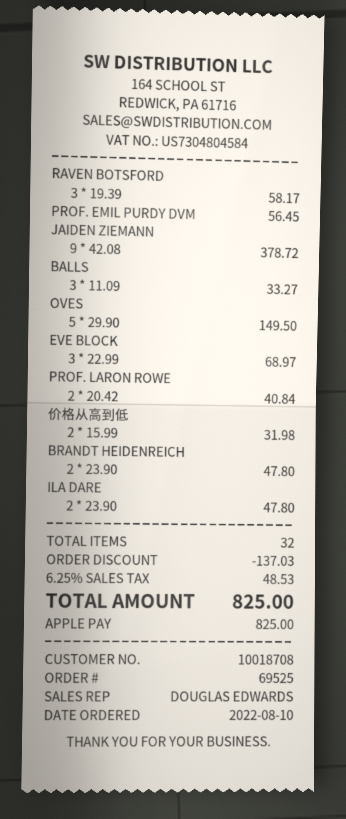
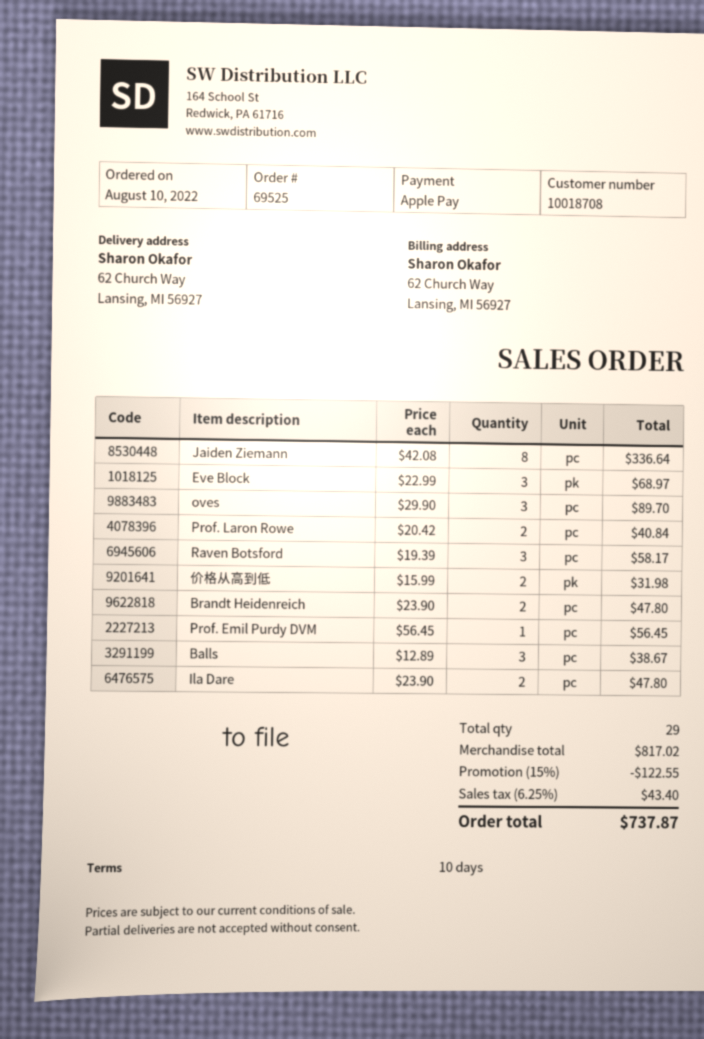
JAIDEN ZIEMANN: 9 x 42.08 = 378.72 -> 8 x 42.08 = 336.64
BALLS: 3 x 11.09 = 33.27 -> 3 x 12.89 = 38.67
OVES: 5 x 29.90 = 149.50 -> 3 x 29.90 = 89.70
total quantity: 32 -> 29
discount: 137.03 -> 122.55
tax: 6.25% = 48.53 -> 6.25% = 43.40
total: 825.00 -> 737.87

